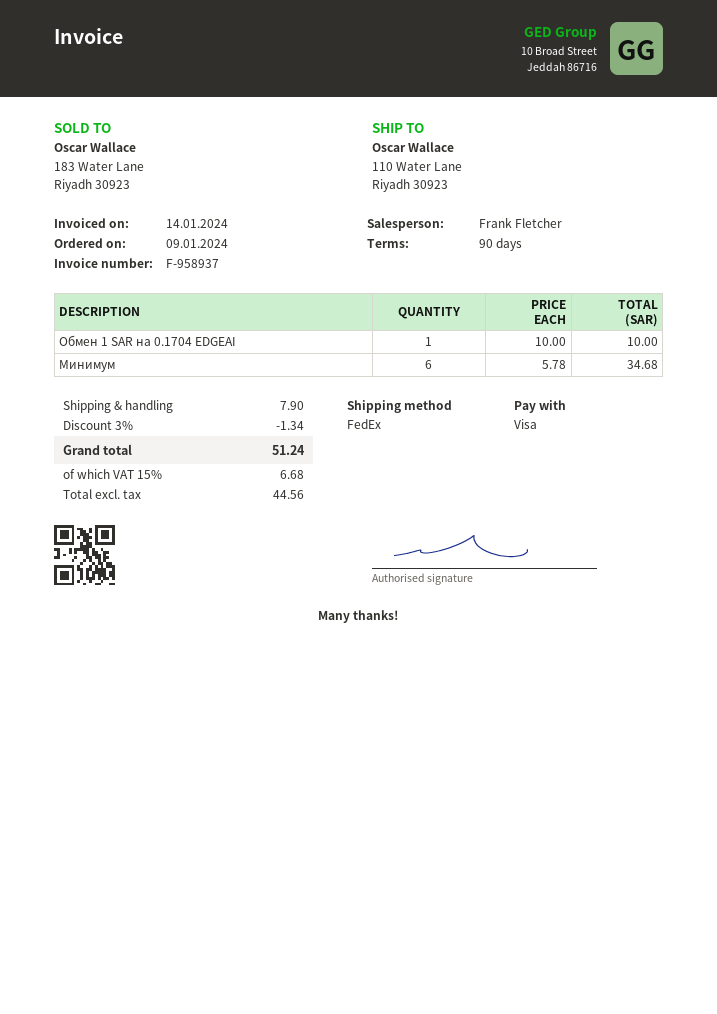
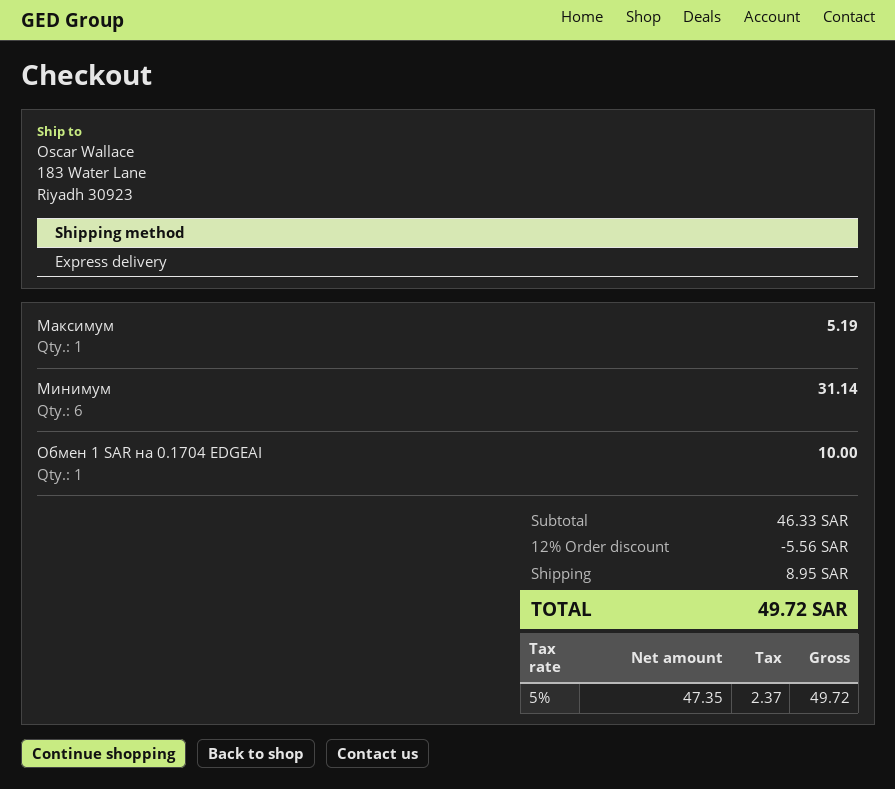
shipping method: FedEx -> express
ship to: 110 Water Lane, Riyadh 30923 -> 183 Water Lane, Riyadh 30923
Минимум: 6 for 34.68 -> 6 for 31.14
Максимум: none -> 1 for 5.19
discount: 3% = 1.34 -> 12% = 5.56
shipping: 7.90 -> 8.95
net: 44.56 -> 47.35
tax: 15% = 6.68 -> 5% = 2.37
total: 51.24 -> 49.72

